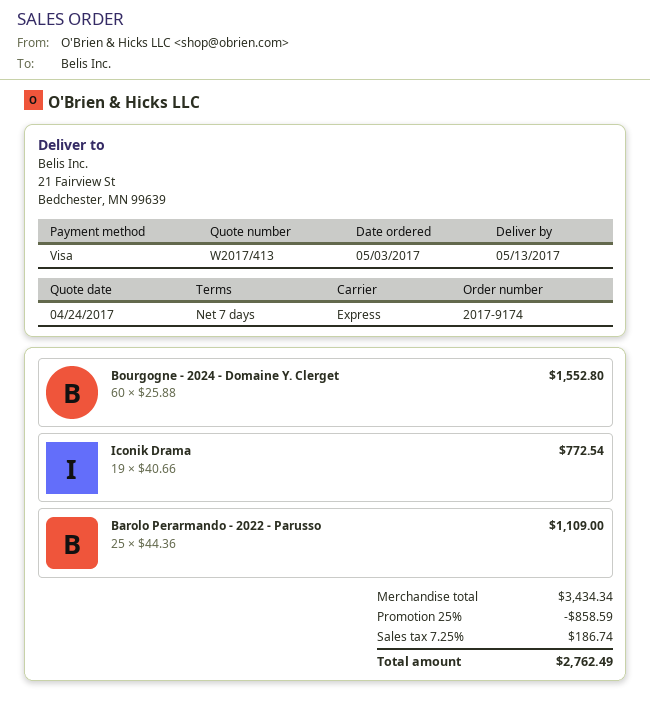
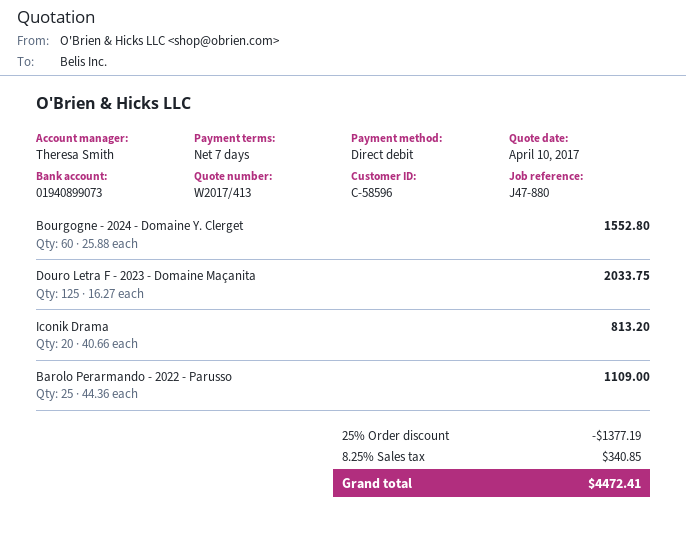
quote date: 2017-04-24 -> 2017-04-10
payment method: Visa -> direct debit
Iconik Drama: 19 x 40.66 = 772.54 -> 20 x 40.66 = 813.20
Douro Letra F - 2023 - Domaine Maçanita: none -> 125 x 16.27 = 2033.75
discount: 25% = 858.59 -> 25% = 1377.19
tax: 7.25% = 186.74 -> 8.25% = 340.85
total: 2762.49 -> 4472.41

